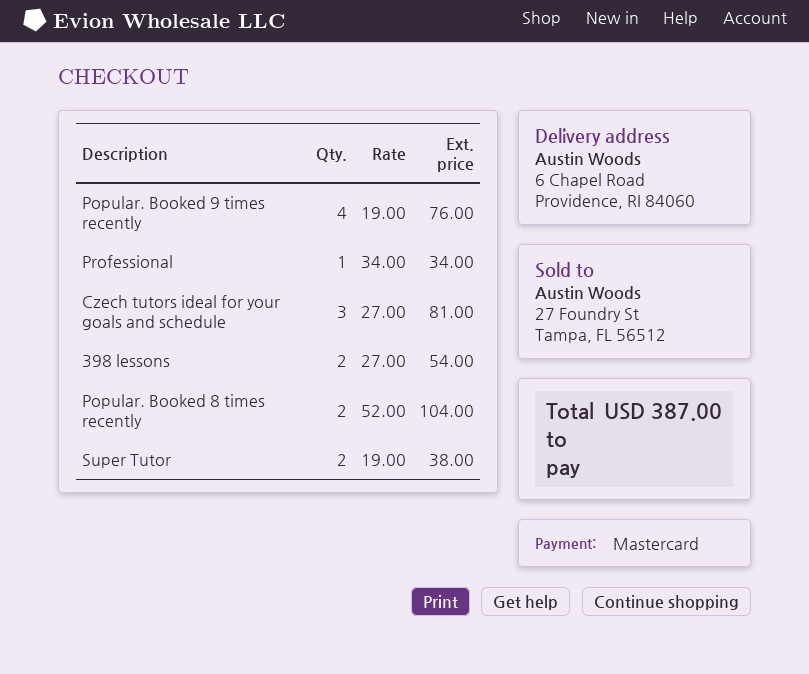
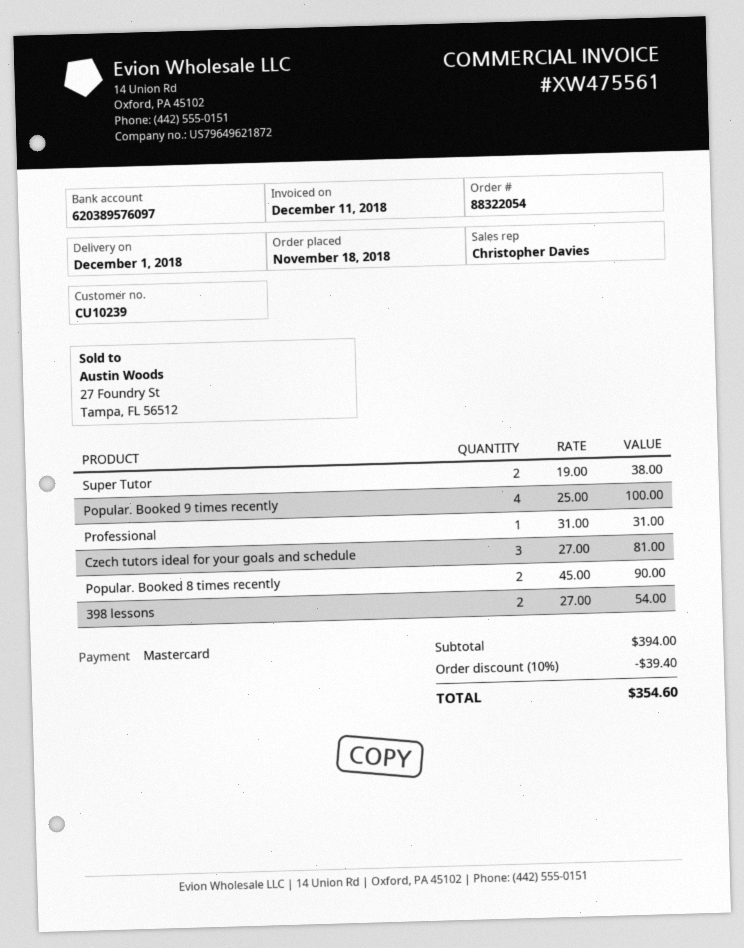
Popular. Booked 9 times recently: 4 x 19.00 = 76.00 -> 4 x 25.00 = 100.00
Professional: 1 x 34.00 = 34.00 -> 1 x 31.00 = 31.00
Popular. Booked 8 times recently: 2 x 52.00 = 104.00 -> 2 x 45.00 = 90.00
discount: none -> 10% = 39.40
total: 387.00 -> 354.60

